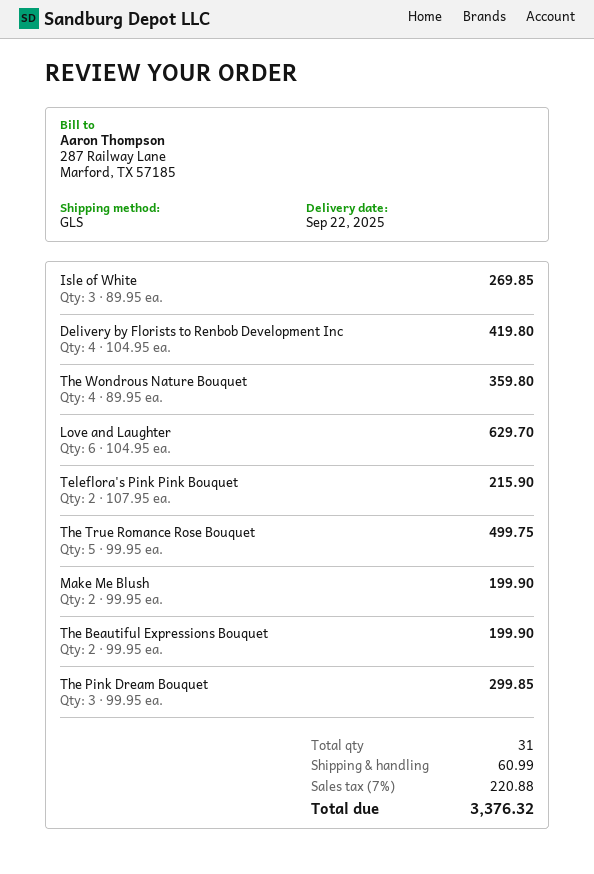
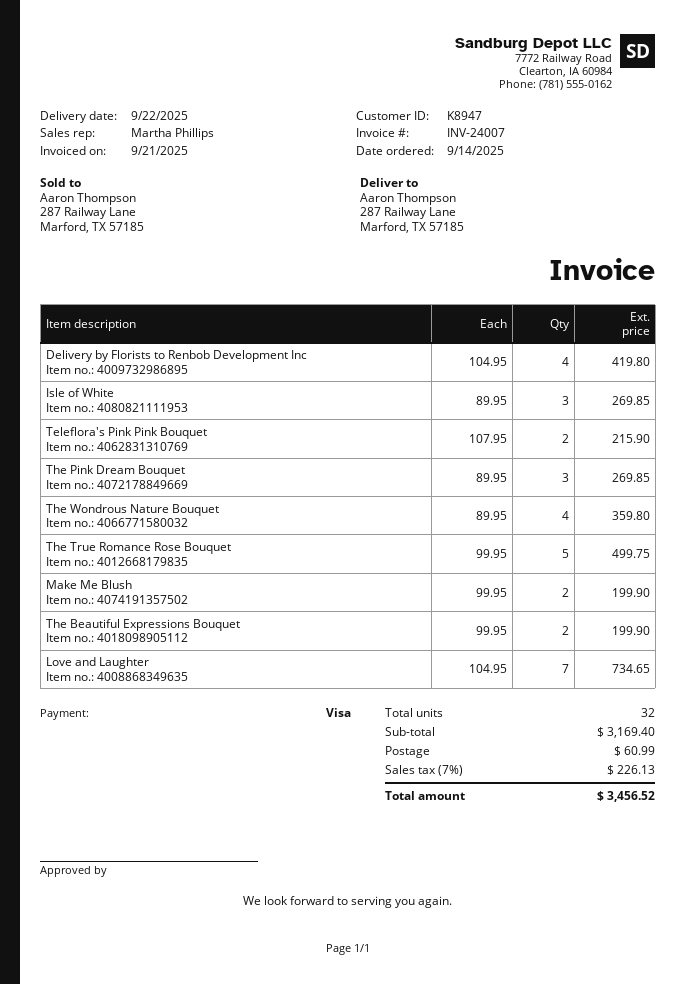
Love and Laughter: 6 x 104.95 = 629.70 -> 7 x 104.95 = 734.65
The Pink Dream Bouquet: 3 x 99.95 = 299.85 -> 3 x 89.95 = 269.85
total quantity: 31 -> 32
tax: 7% = 220.88 -> 7% = 226.13
total: 3376.32 -> 3456.52

